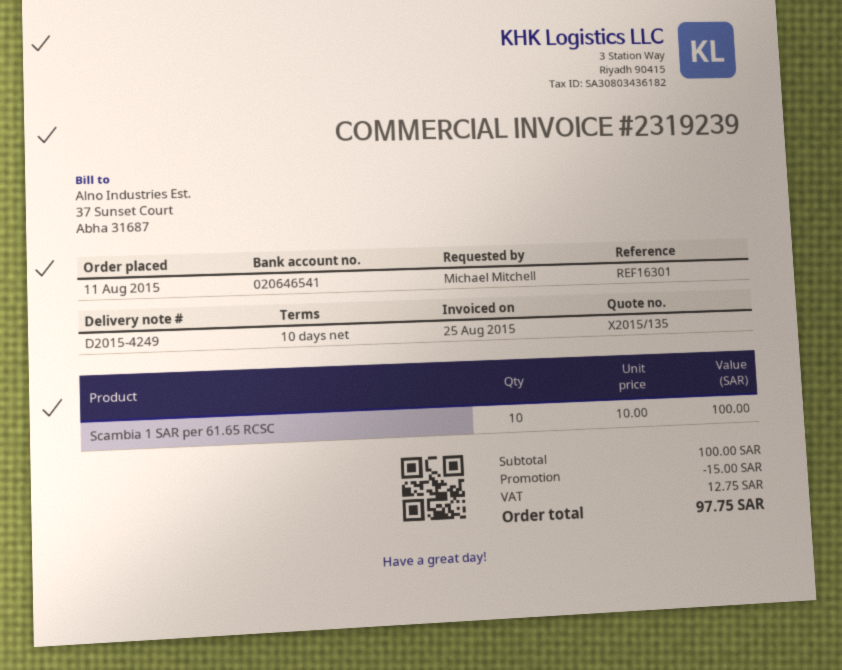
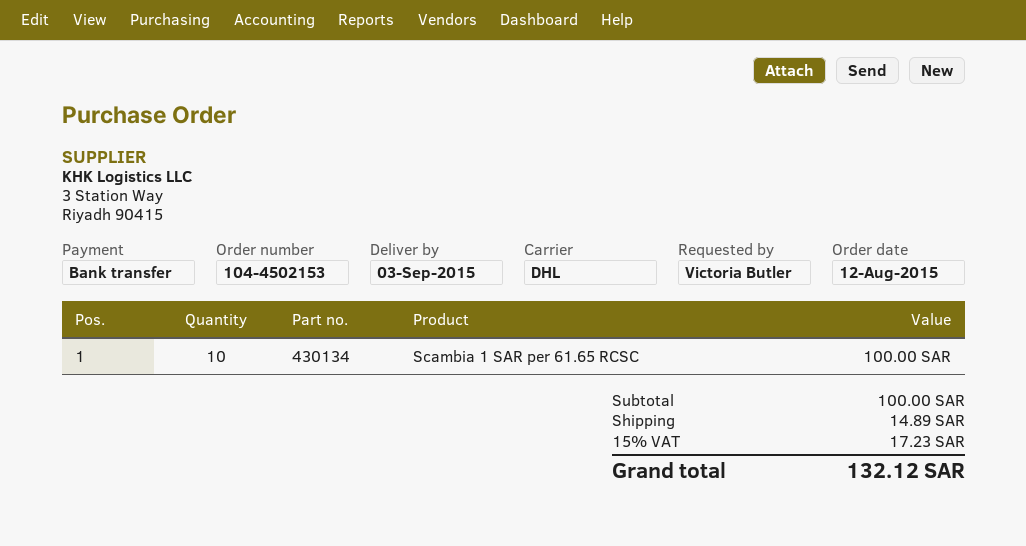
order date: 2015-08-11 -> 2015-08-12
ordered by: Michael Mitchell -> Victoria Butler
discount: 15.00 -> none
shipping: none -> 14.89
tax: 12.75 -> 17.23
total: 97.75 -> 132.12

